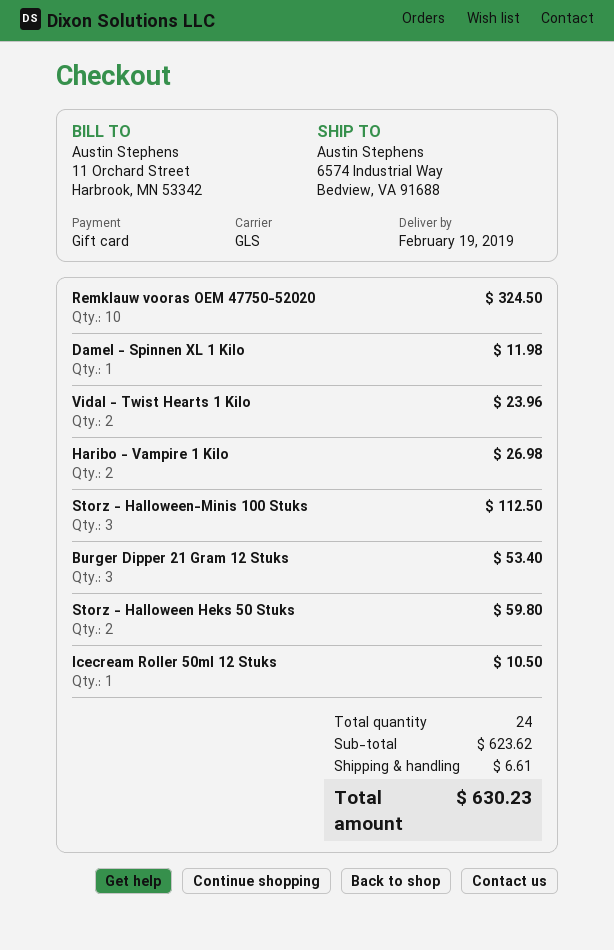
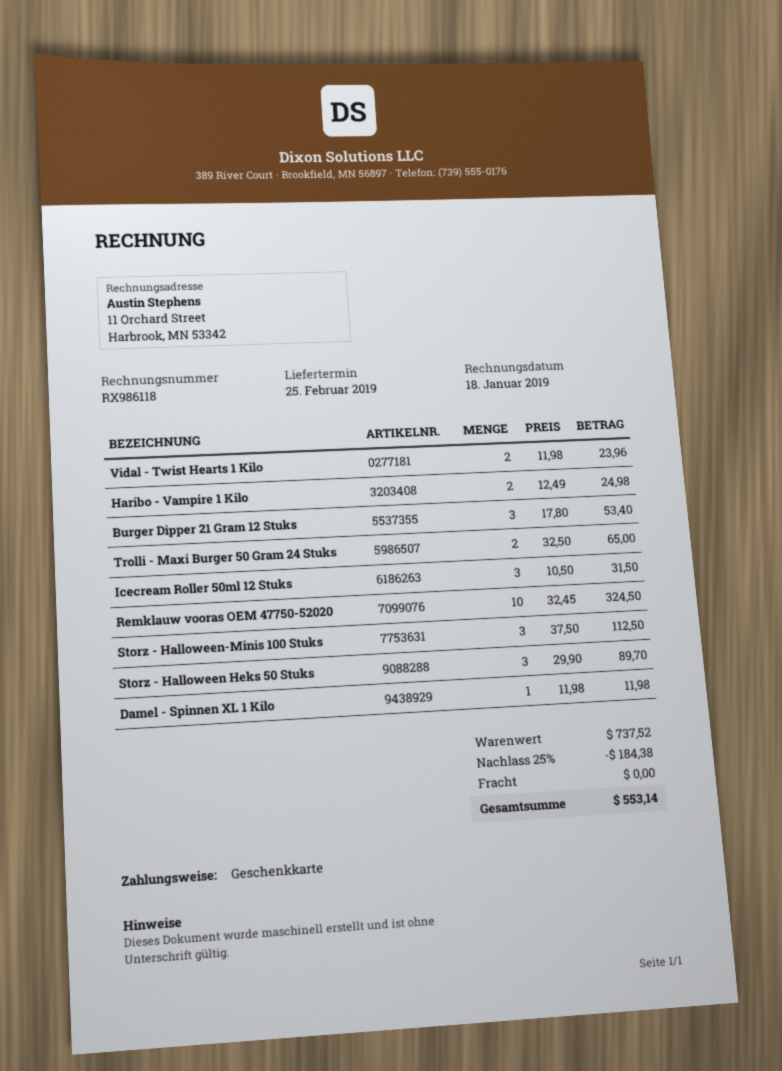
delivery date: 2019-02-19 -> 2019-02-25
Haribo - Vampire 1 Kilo: 2 for 26.98 -> 2 for 24.98
Storz - Halloween Heks 50 Stuks: 2 for 59.80 -> 3 for 89.70
Icecream Roller 50ml 12 Stuks: 1 for 10.50 -> 3 for 31.50
Trolli - Maxi Burger 50 Gram 24 Stuks: none -> 2 for 65.00
subtotal: 623.62 -> 737.52
discount: none -> 25% = 184.38
shipping: 6.61 -> 0.00
total: 630.23 -> 553.14

